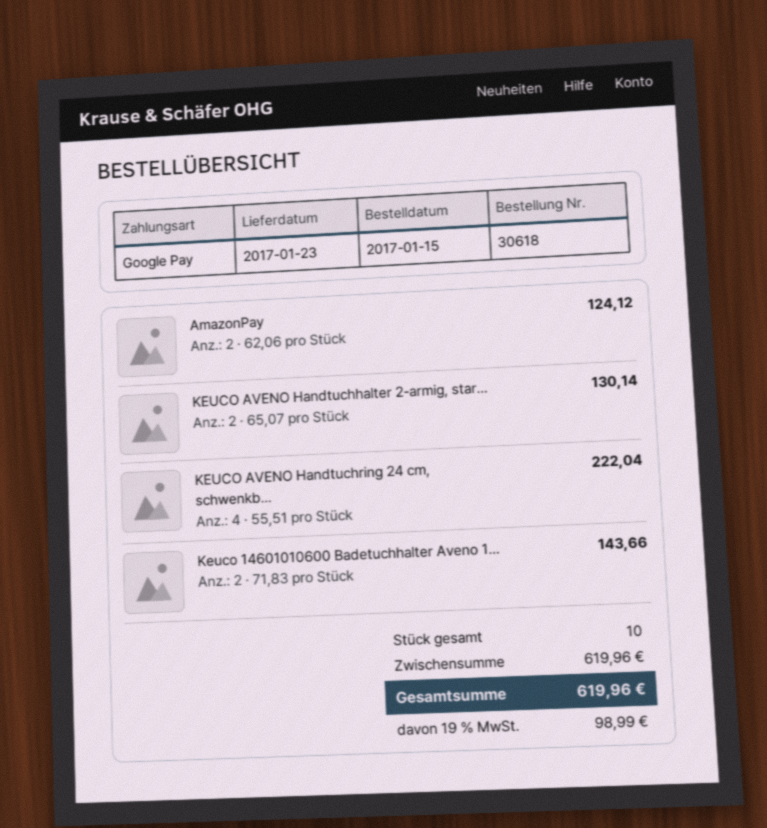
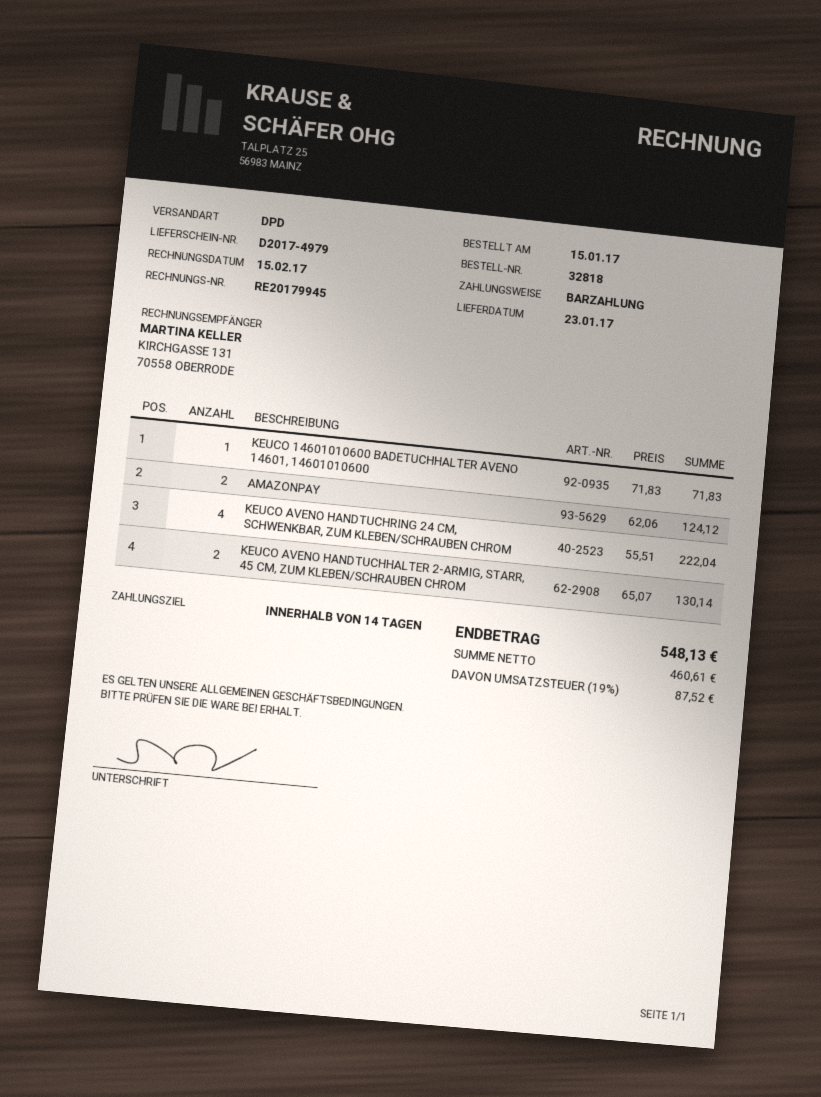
order number: 30618 -> 32818
payment method: Google Pay -> cash
Keuco 14601010600 Badetuchhalter Aveno 1...: 2 x 71.83 = 143.66 -> 1 x 71.83 = 71.83
tax: 19% = 98.99 -> 19% = 87.52
total: 619.96 -> 548.13

